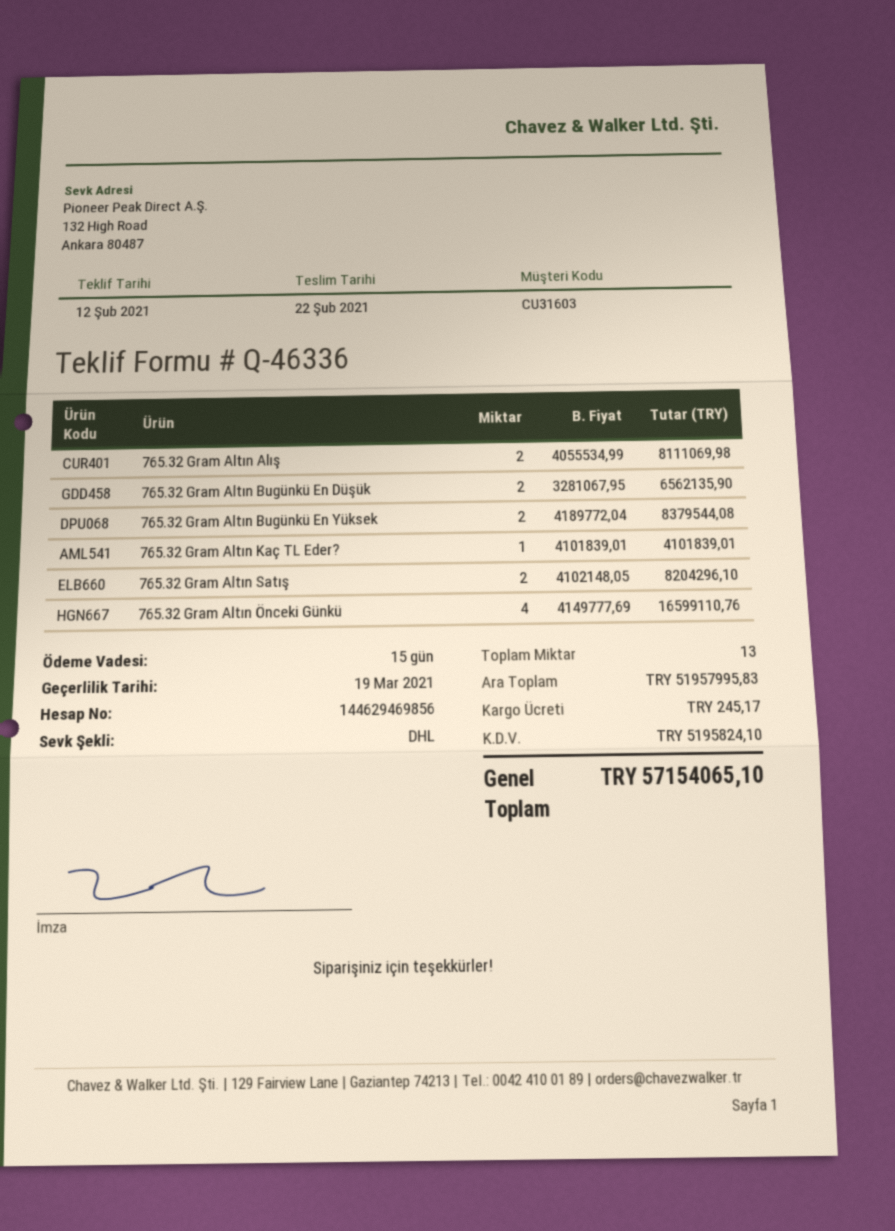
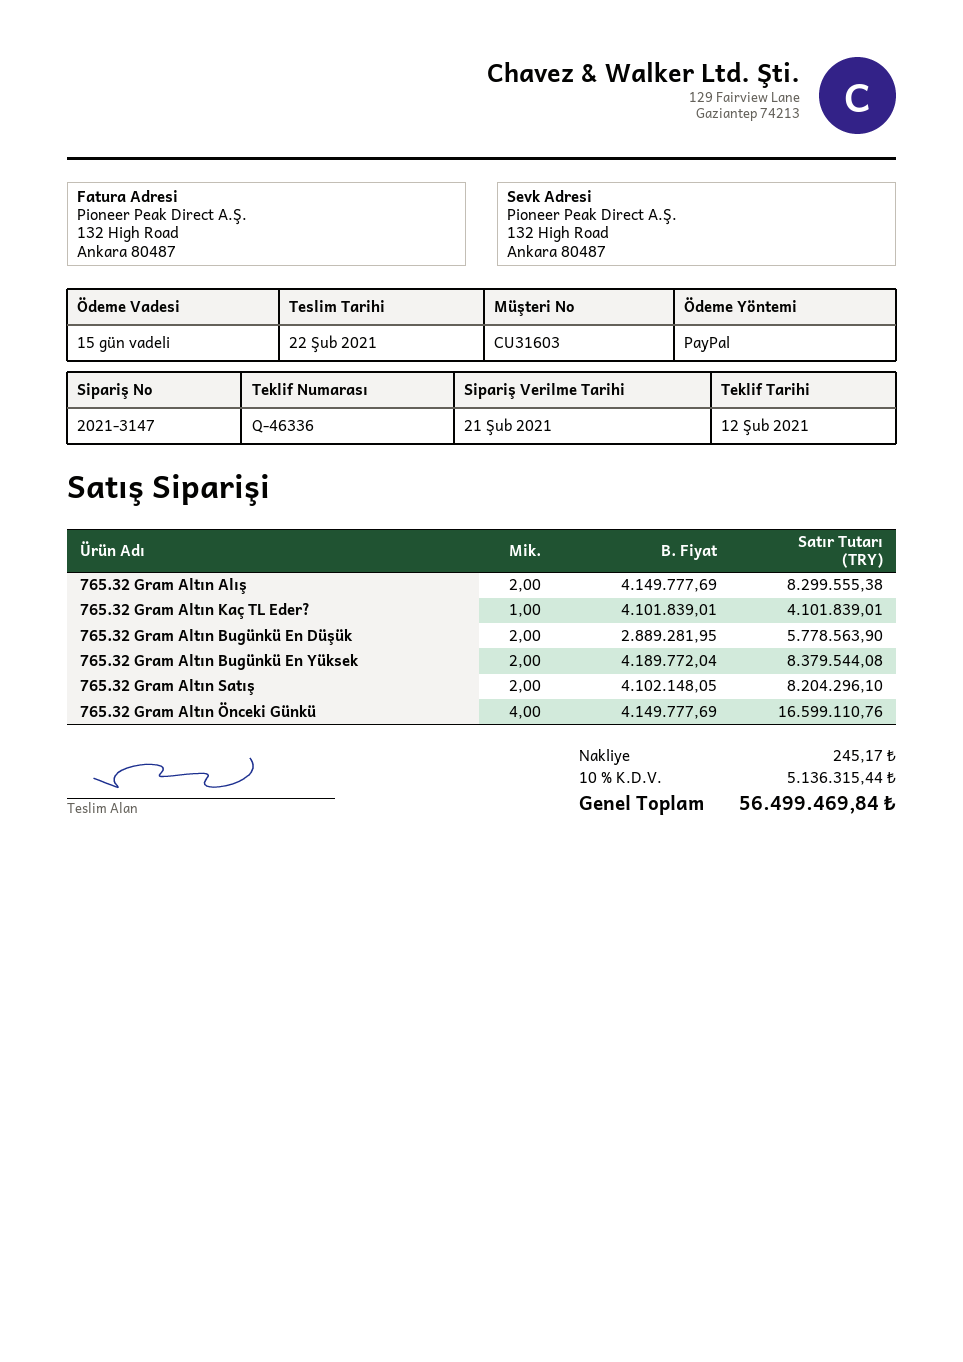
765.32 Gram Altın Alış: 2 x 4055534.99 = 8111069.98 -> 2 x 4149777.69 = 8299555.38
765.32 Gram Altın Bugünkü En Düşük: 2 x 3281067.95 = 6562135.90 -> 2 x 2889281.95 = 5778563.90
tax: 5195824.10 -> 5136315.44
total: 57154065.10 -> 56499469.84

